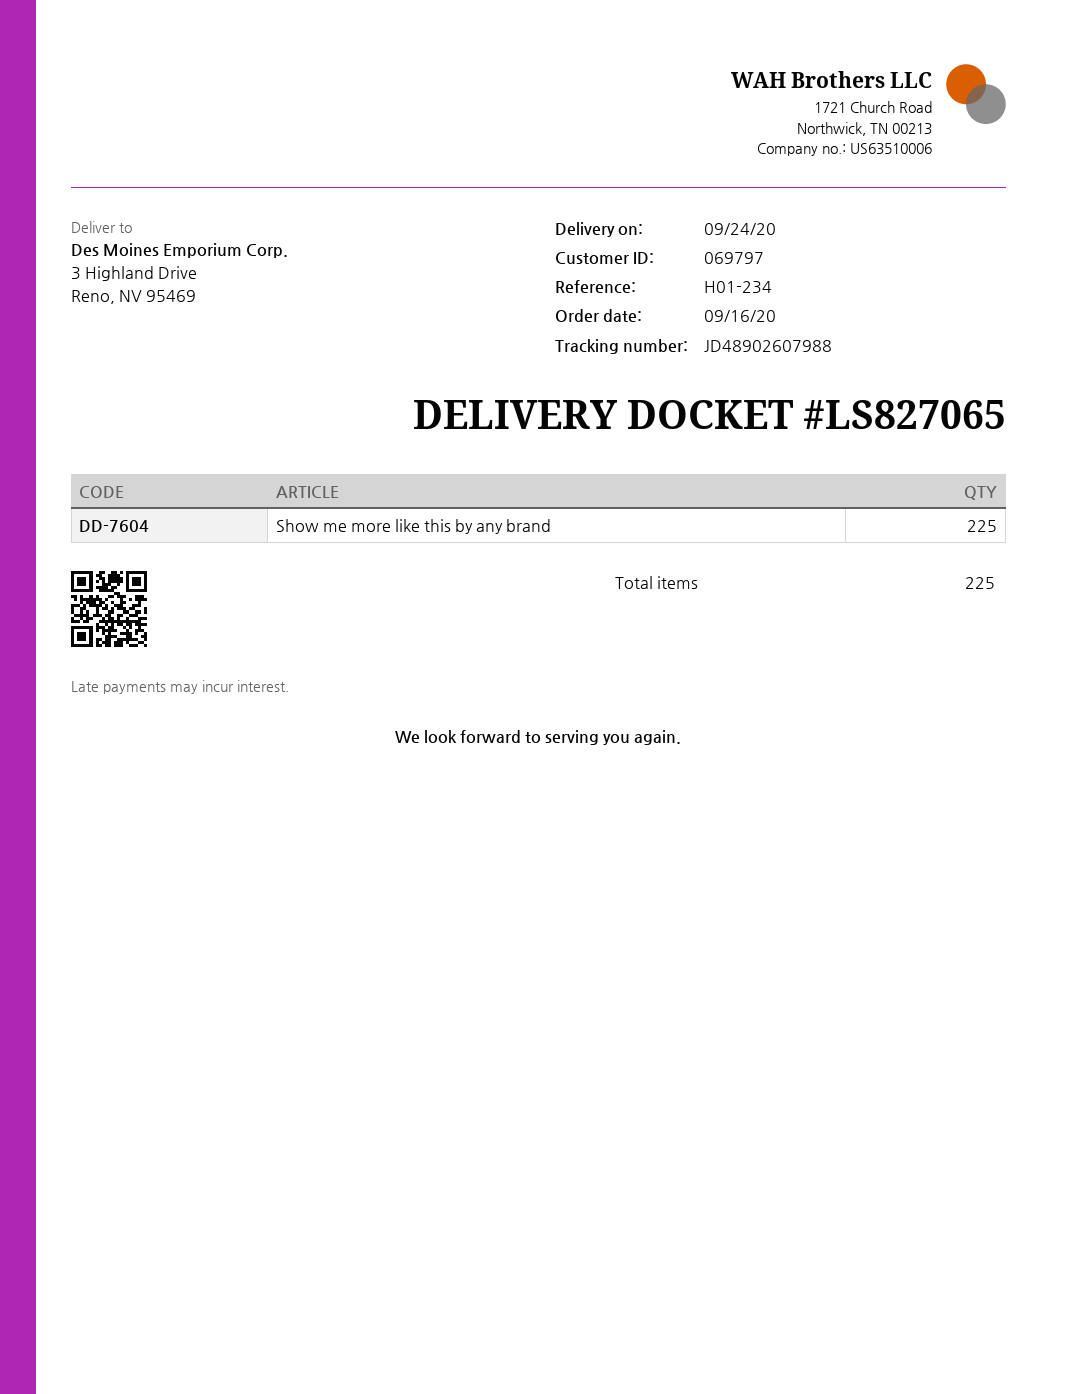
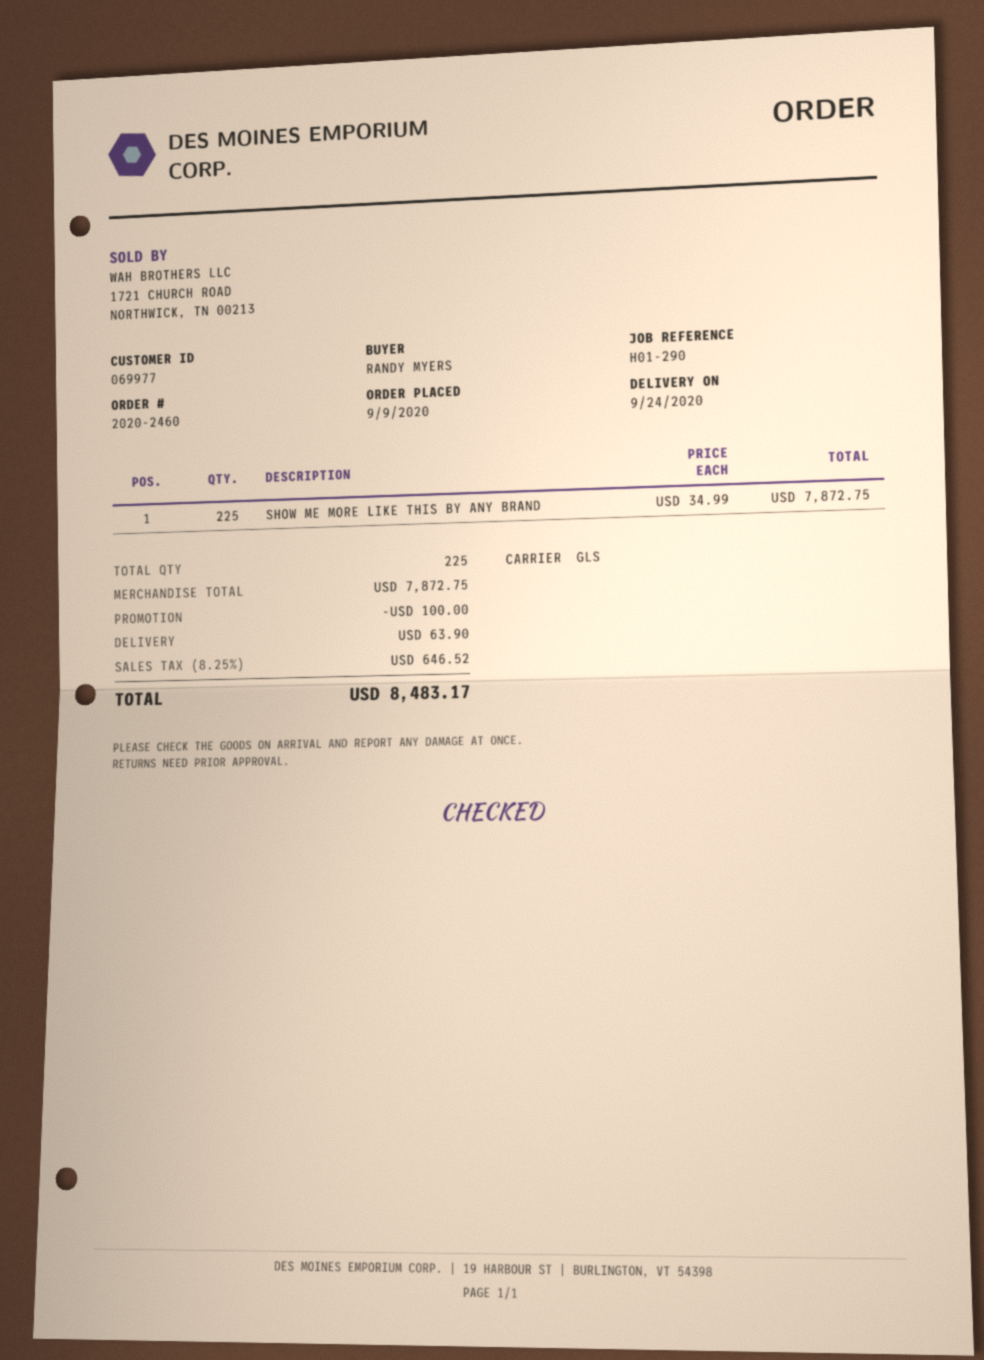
order date: 2020-09-16 -> 2020-09-09
customer number: 069797 -> 069977
reference: H01-234 -> H01-290

